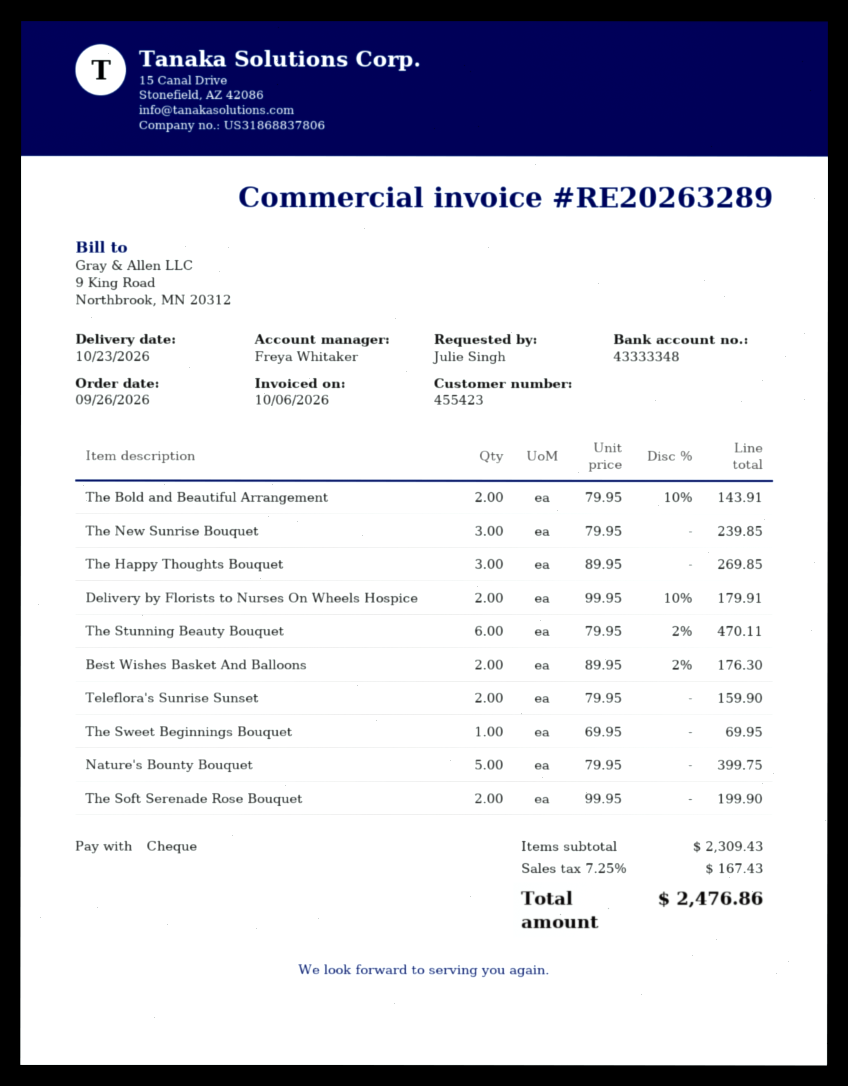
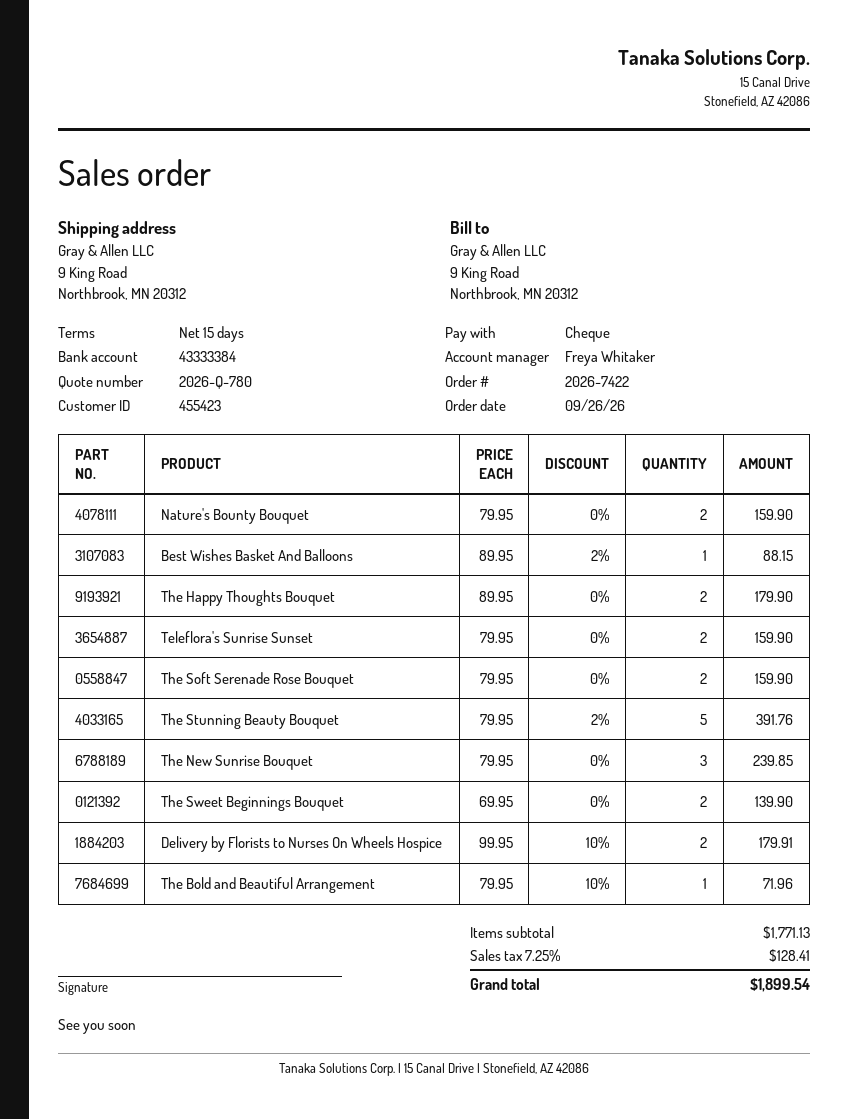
bank account: 43333348 -> 43333384
The Bold and Beautiful Arrangement: 2 x 79.95 - 10% = 143.91 -> 1 x 79.95 - 10% = 71.96
The Happy Thoughts Bouquet: 3 x 89.95 = 269.85 -> 2 x 89.95 = 179.90
The Stunning Beauty Bouquet: 6 x 79.95 - 2% = 470.11 -> 5 x 79.95 - 2% = 391.76
Best Wishes Basket And Balloons: 2 x 89.95 - 2% = 176.30 -> 1 x 89.95 - 2% = 88.15
The Sweet Beginnings Bouquet: 1 x 69.95 = 69.95 -> 2 x 69.95 = 139.90
Nature's Bounty Bouquet: 5 x 79.95 = 399.75 -> 2 x 79.95 = 159.90
The Soft Serenade Rose Bouquet: 2 x 99.95 = 199.90 -> 2 x 79.95 = 159.90
subtotal: 2309.43 -> 1771.13
tax: 7.25% = 167.43 -> 7.25% = 128.41
total: 2476.86 -> 1899.54

